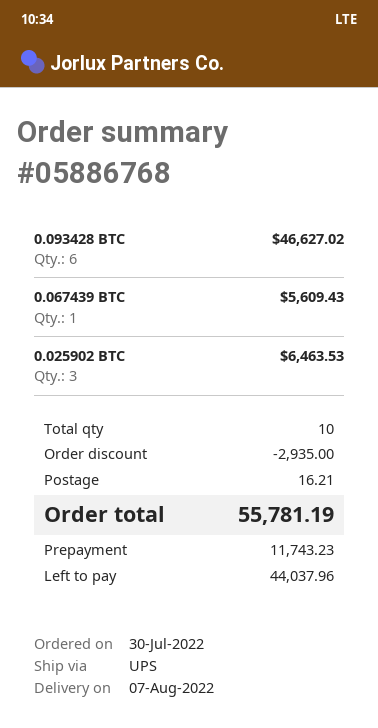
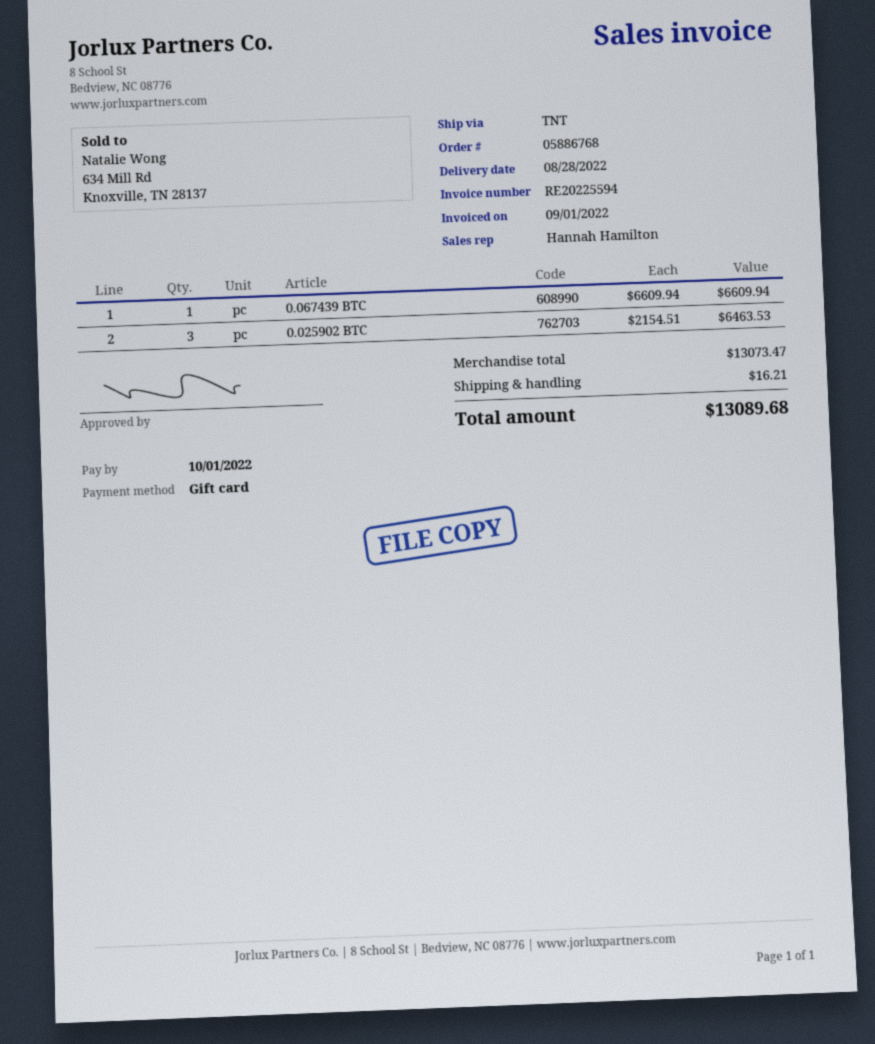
delivery date: 2022-08-07 -> 2022-08-28
shipping method: UPS -> TNT
0.093428 BTC: 6 for 46627.02 -> none
0.067439 BTC: 1 for 5609.43 -> 1 for 6609.94
discount: 2935.00 -> none
total: 55781.19 -> 13089.68

